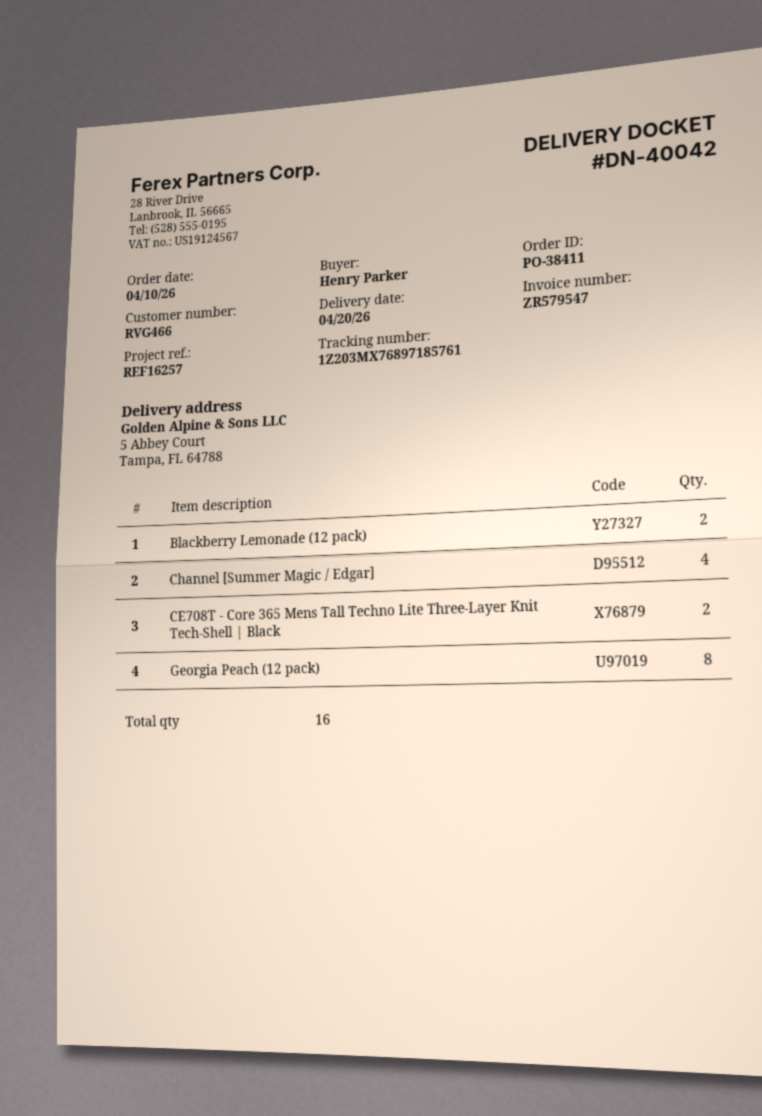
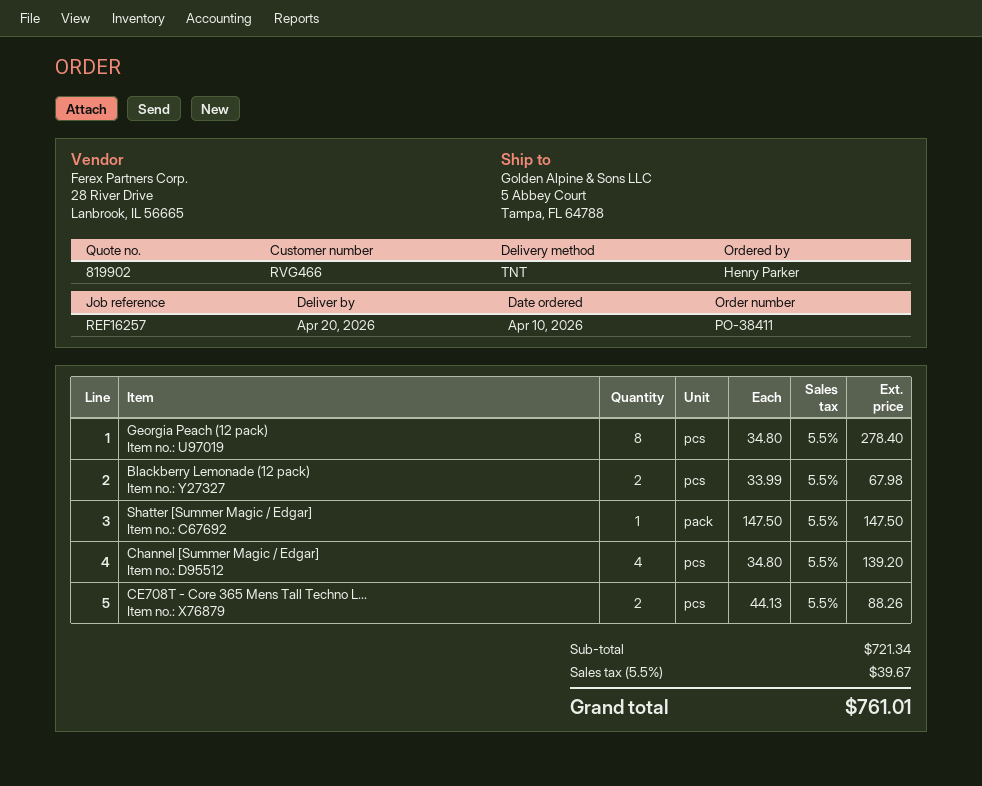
Shatter [Summer Magic / Edgar]: none -> 1

